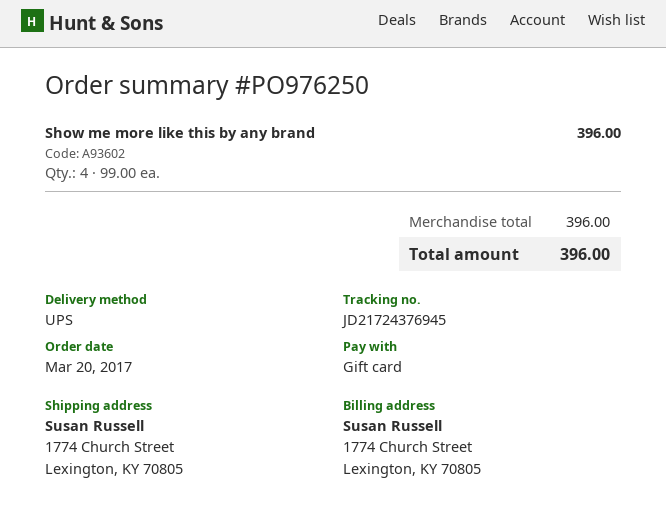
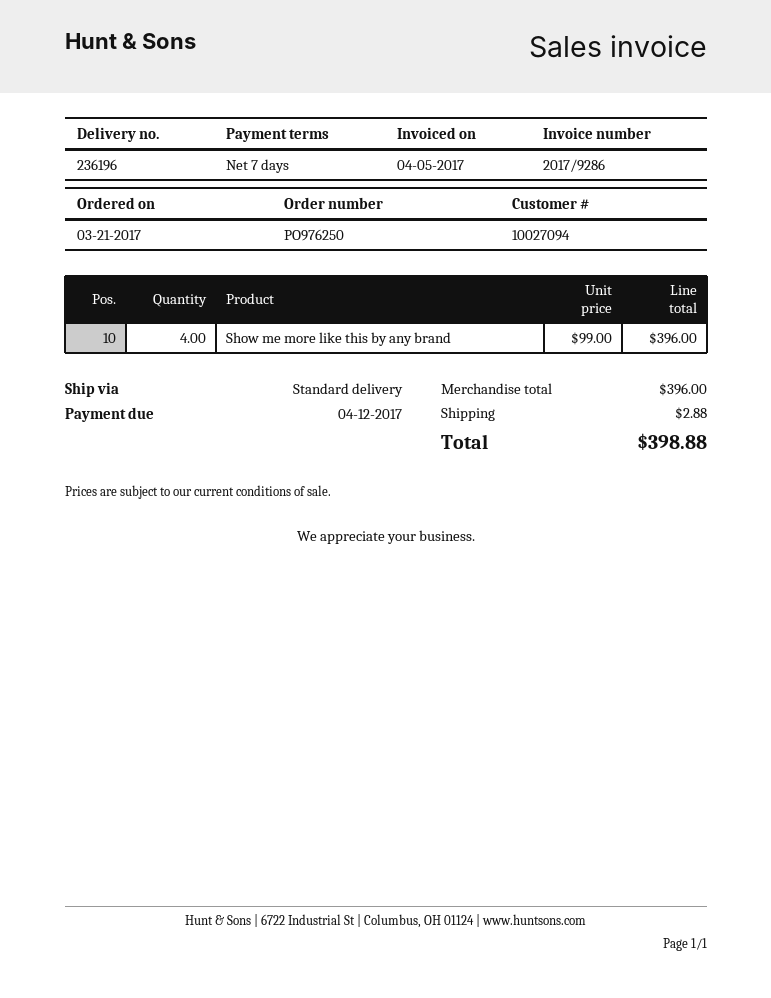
order date: 2017-03-20 -> 2017-03-21
shipping method: UPS -> standard
shipping: none -> 2.88
total: 396.00 -> 398.88

